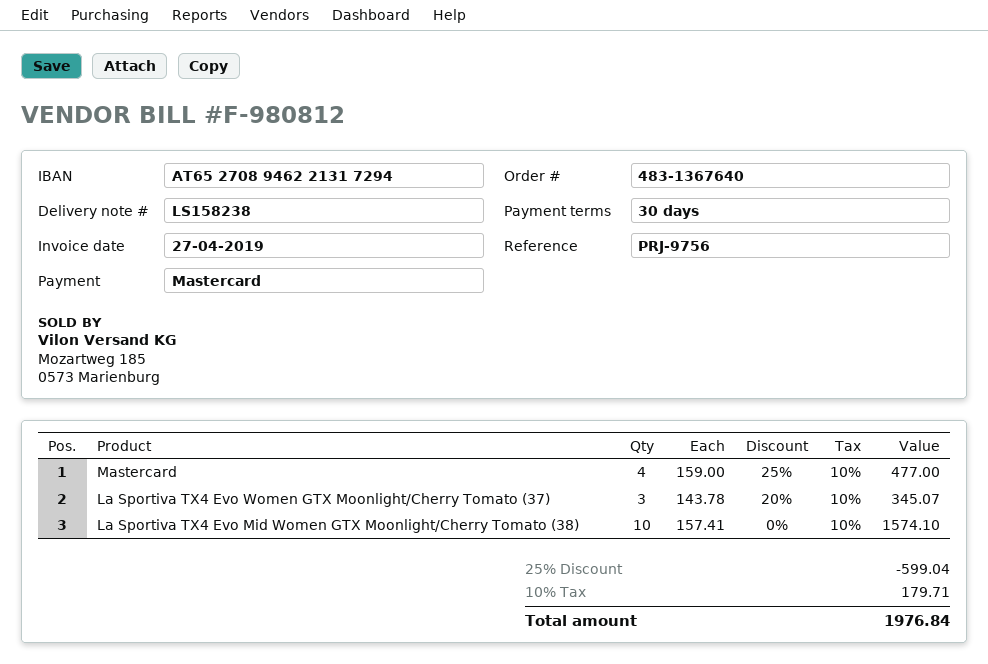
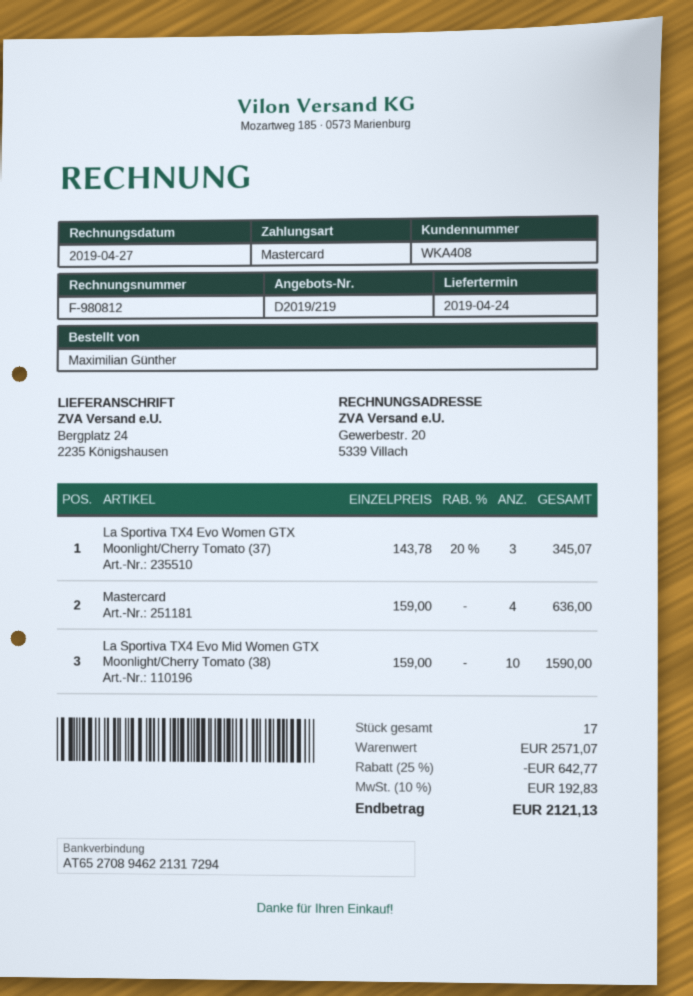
Mastercard: 4 x 159.00 - 25% = 477.00 -> 4 x 159.00 = 636.00
La Sportiva TX4 Evo Mid Women GTX Moonlight/Cherry Tomato (38): 10 x 157.41 = 1574.10 -> 10 x 159.00 = 1590.00
discount: 25% = 599.04 -> 25% = 642.77
tax: 10% = 179.71 -> 10% = 192.83
total: 1976.84 -> 2121.13

